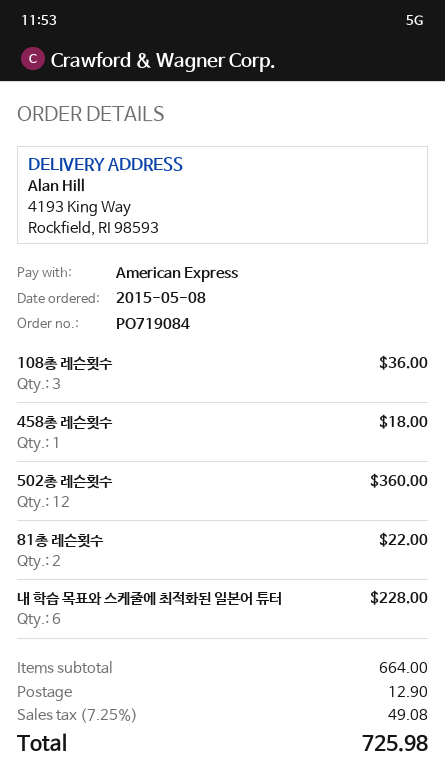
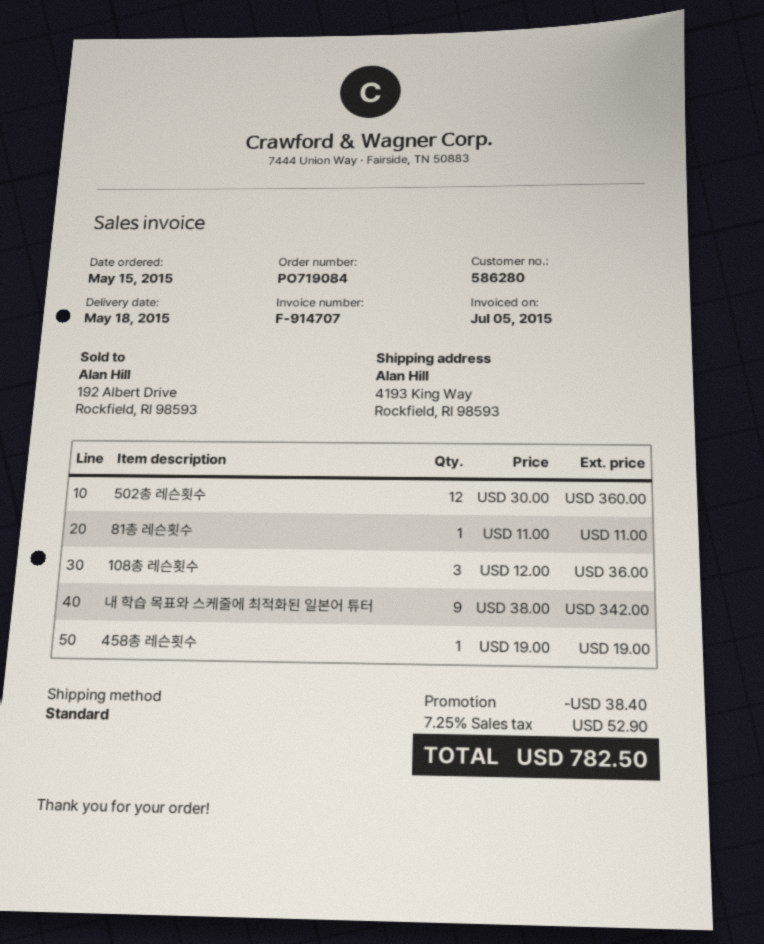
order date: 2015-05-08 -> 2015-05-15
458총 레슨횟수: 1 for 18.00 -> 1 for 19.00
81총 레슨횟수: 2 for 22.00 -> 1 for 11.00
내 학습 목표와 스케줄에 최적화된 일본어 튜터: 6 for 228.00 -> 9 for 342.00
discount: none -> 38.40
shipping: 12.90 -> none
tax: 7.25% = 49.08 -> 7.25% = 52.90
total: 725.98 -> 782.50

